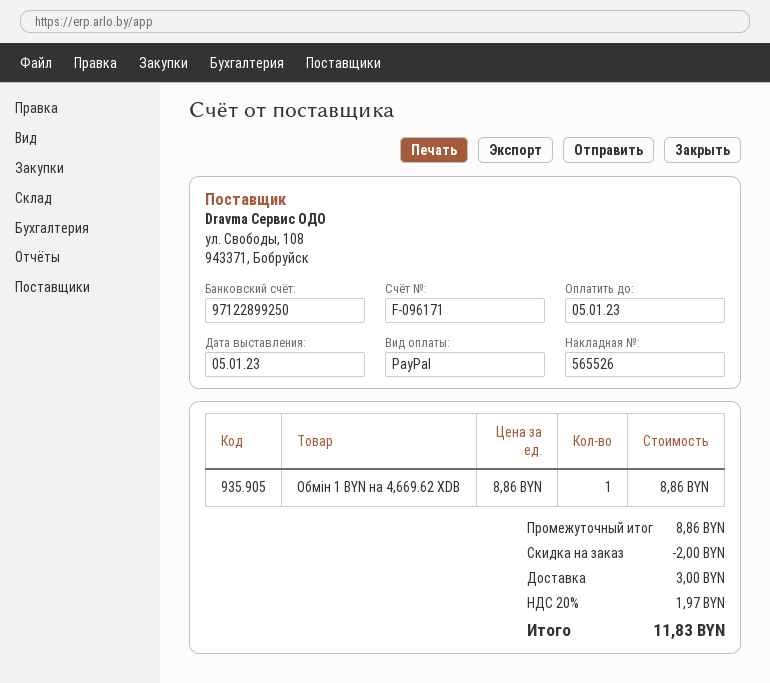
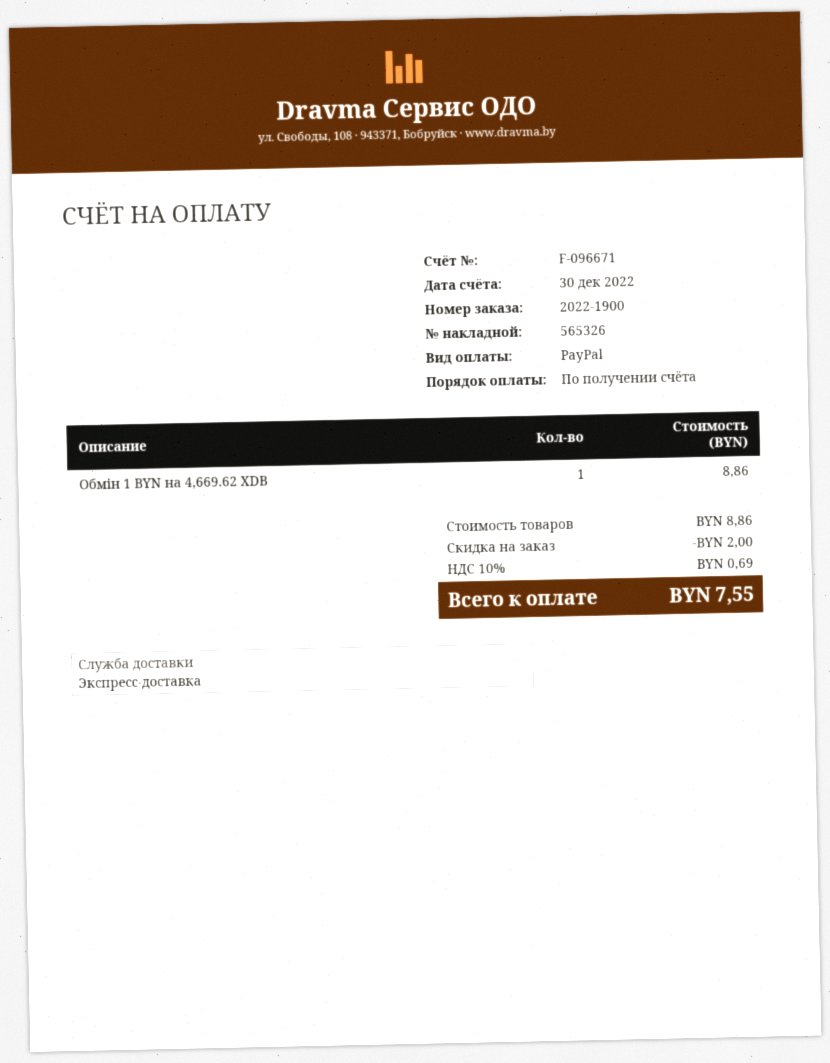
delivery note number: 565526 -> 565326
invoice number: F-096171 -> F-096671
invoice date: 2023-01-05 -> 2022-12-30
shipping: 3.00 -> none
tax: 20% = 1.97 -> 10% = 0.69
total: 11.83 -> 7.55

